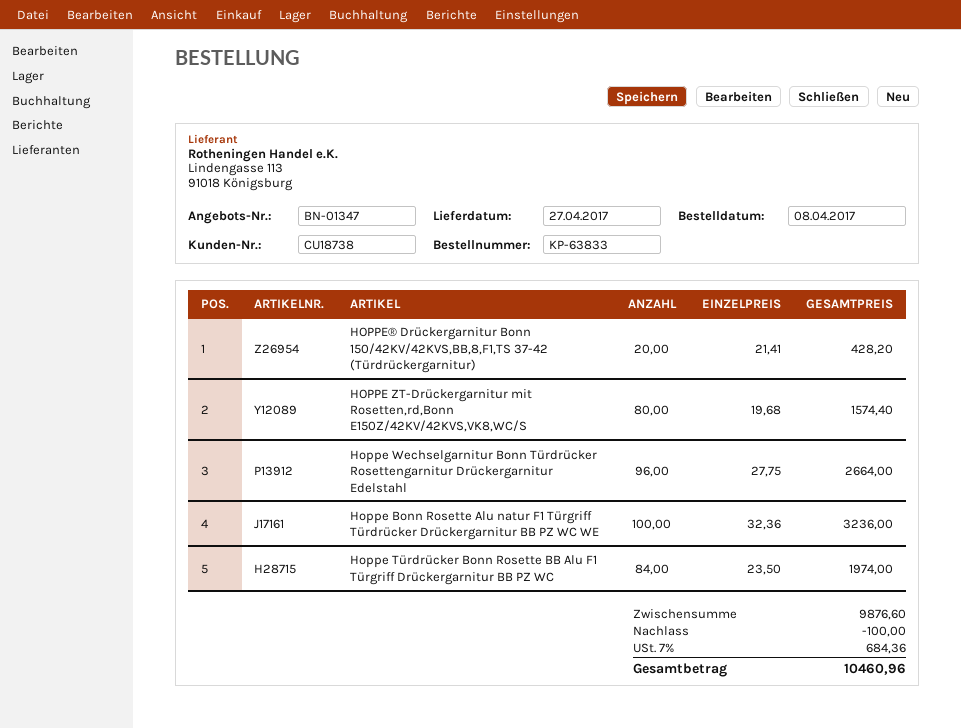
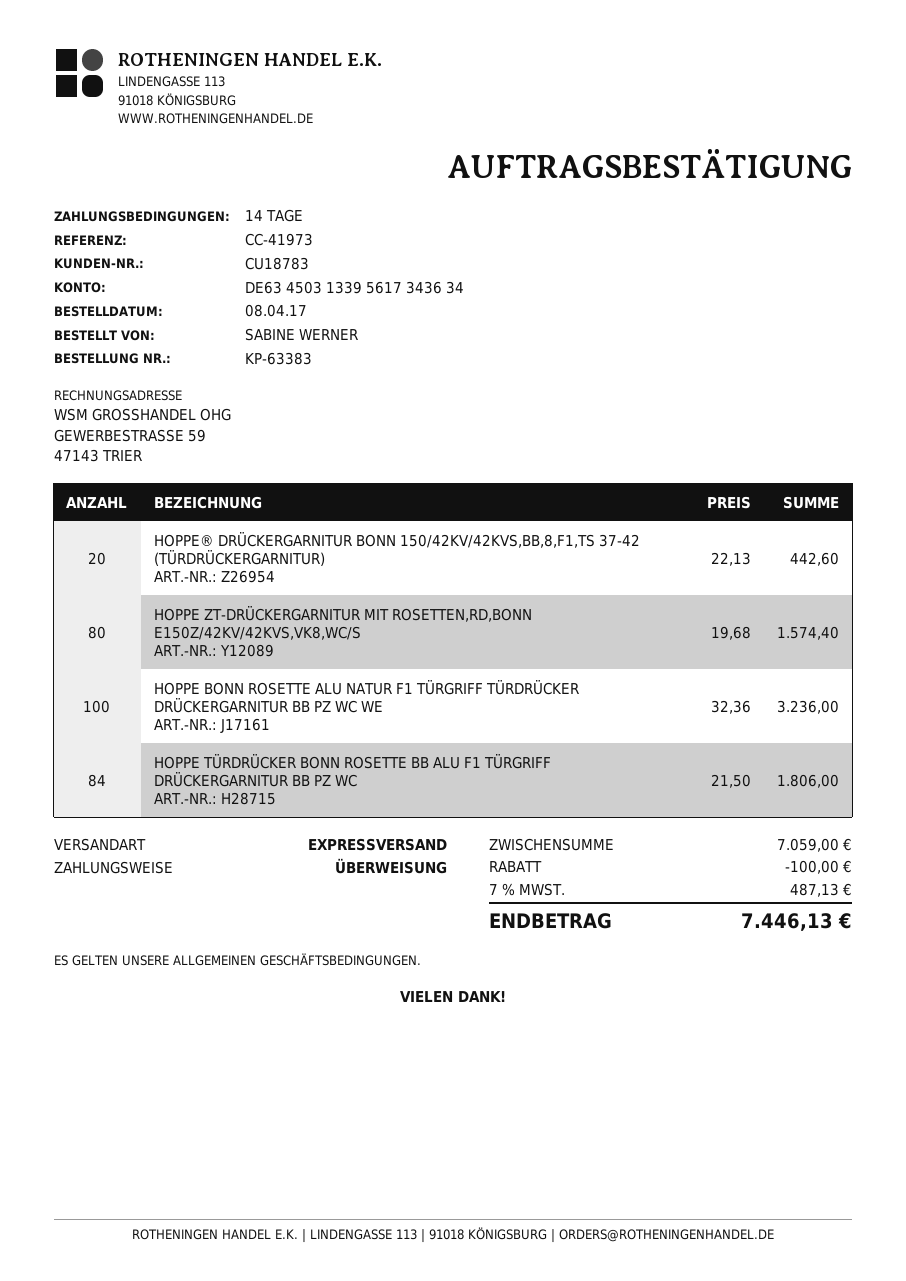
order number: KP-63833 -> KP-63383
customer number: CU18738 -> CU18783
HOPPE® Drückergarnitur Bonn 150/42KV/42KVS,BB,8,F1,TS 37-42 (Türdrückergarnitur): 20 x 21.41 = 428.20 -> 20 x 22.13 = 442.60
Hoppe Wechselgarnitur Bonn Türdrücker Rosettengarnitur Drückergarnitur Edelstahl: 96 x 27.75 = 2664.00 -> none
Hoppe Türdrücker Bonn Rosette BB Alu F1 Türgriff Drückergarnitur BB PZ WC: 84 x 23.50 = 1974.00 -> 84 x 21.50 = 1806.00
subtotal: 9876.60 -> 7059.00
tax: 7% = 684.36 -> 7% = 487.13
total: 10460.96 -> 7446.13

